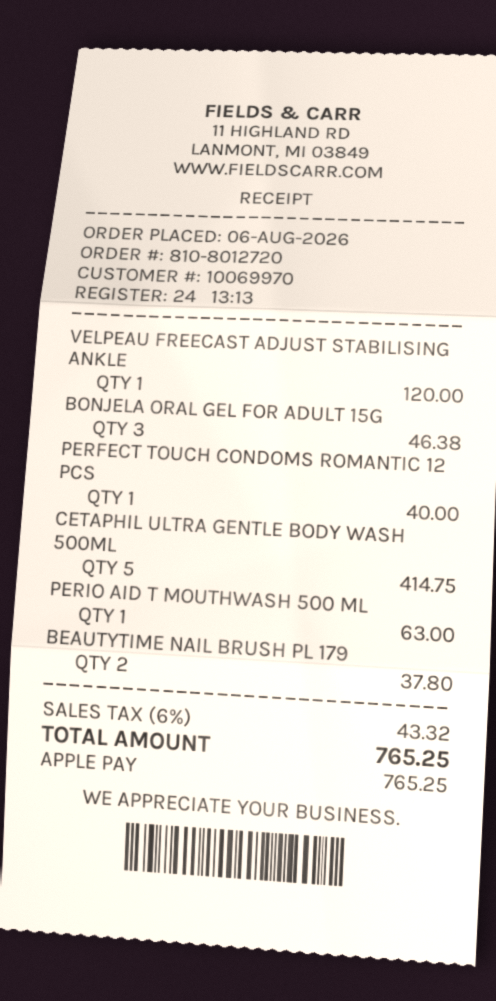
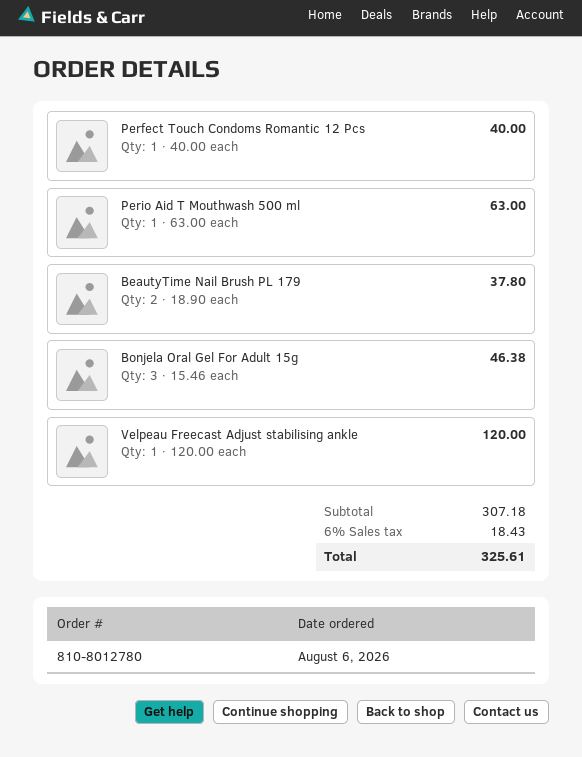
order number: 810-8012720 -> 810-8012780
CETAPHIL ULTRA GENTLE BODY WASH 500ML: 5 for 414.75 -> none
tax: 6% = 43.32 -> 6% = 18.43
total: 765.25 -> 325.61

